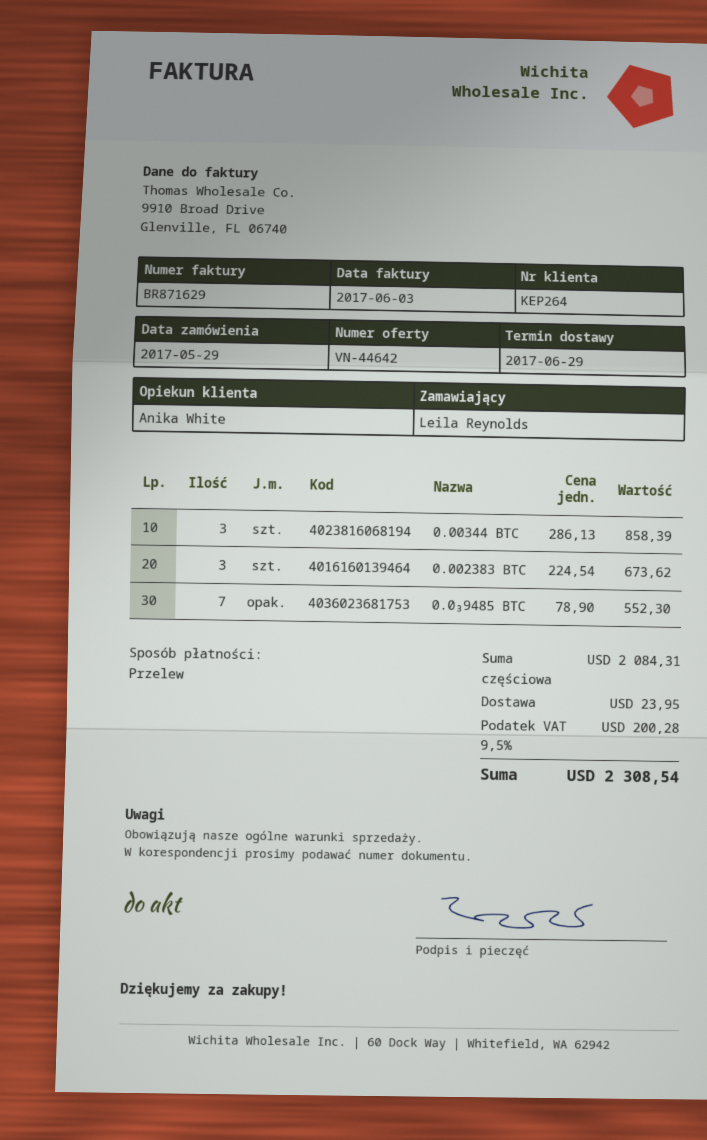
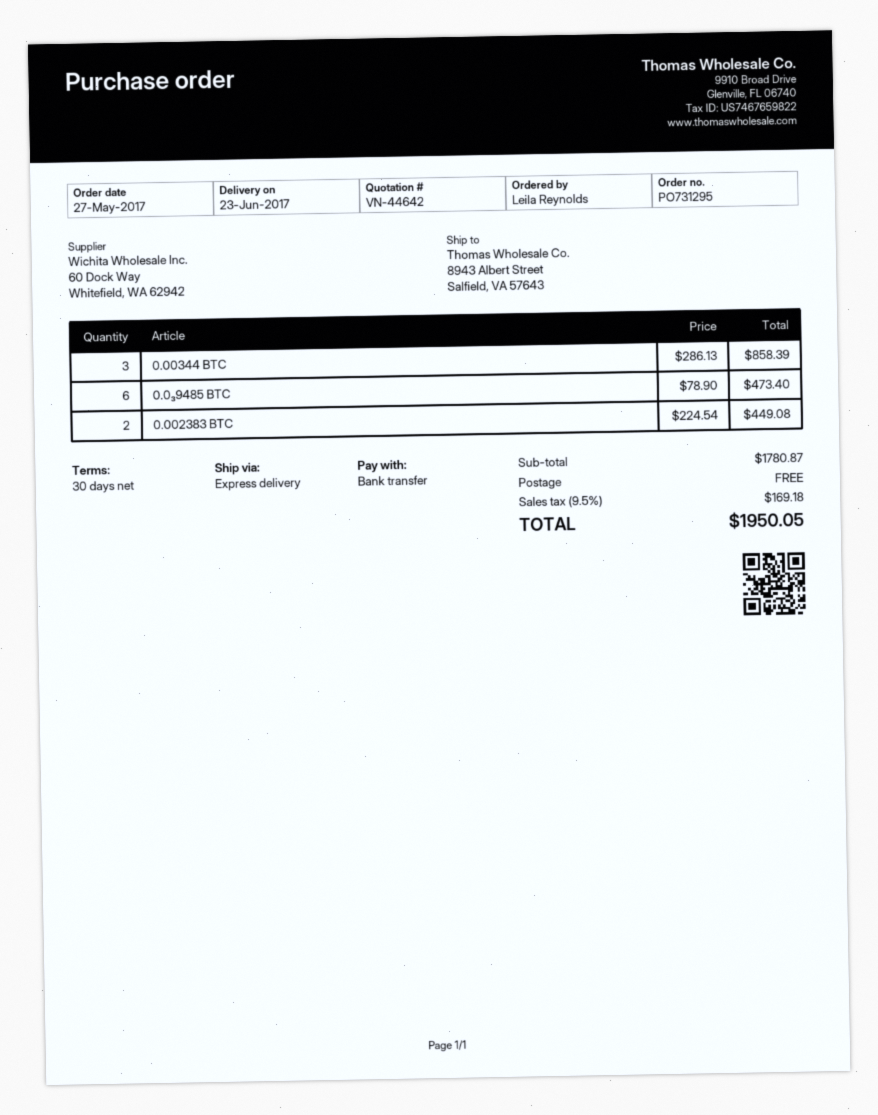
order date: 2017-05-29 -> 2017-05-27
delivery date: 2017-06-29 -> 2017-06-23
0.002383 BTC: 3 x 224.54 = 673.62 -> 2 x 224.54 = 449.08
0.0₃9485 BTC: 7 x 78.90 = 552.30 -> 6 x 78.90 = 473.40
subtotal: 2084.31 -> 1780.87
shipping: 23.95 -> 0.00
tax: 9.5% = 200.28 -> 9.5% = 169.18
total: 2308.54 -> 1950.05

